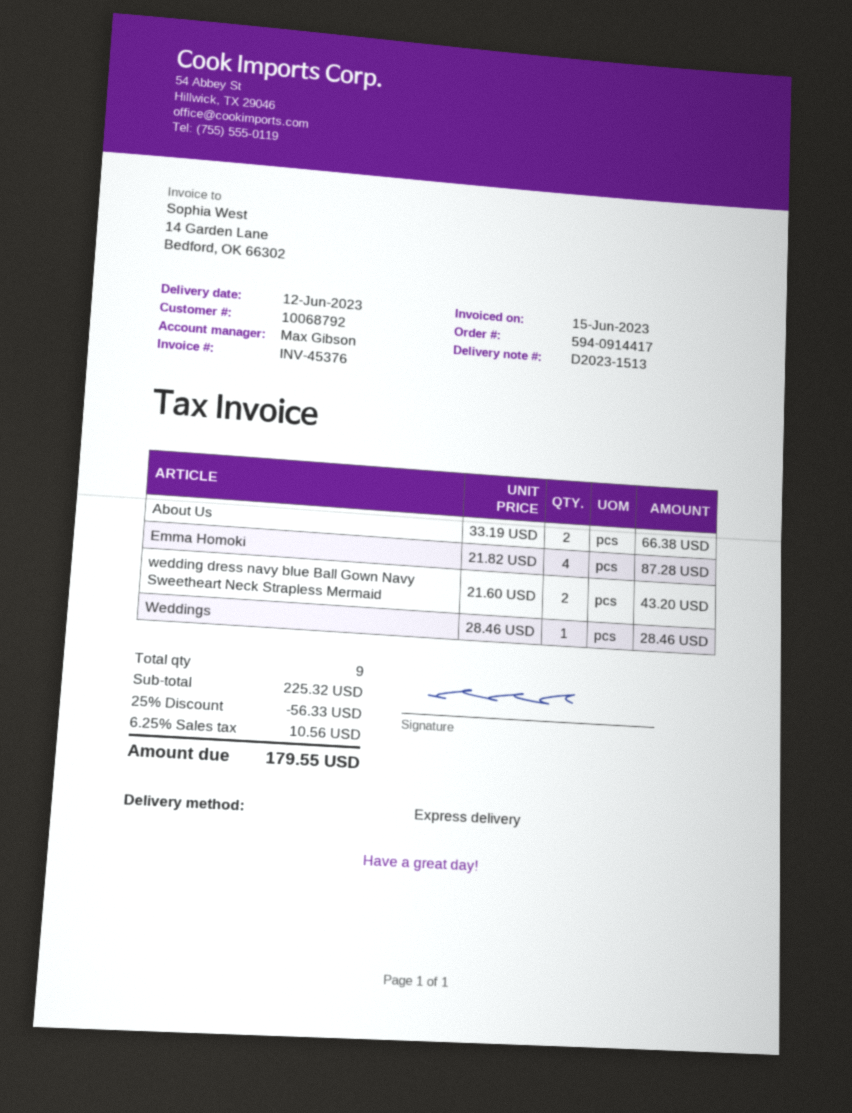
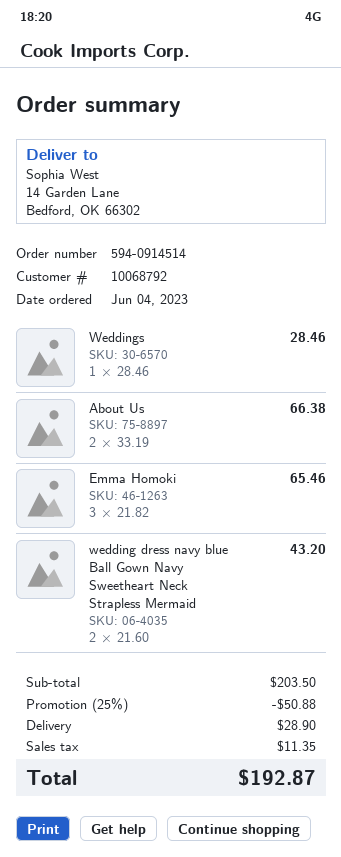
order number: 594-0914417 -> 594-0914514
Emma Homoki: 4 x 21.82 = 87.28 -> 3 x 21.82 = 65.46
subtotal: 225.32 -> 203.50
discount: 25% = 56.33 -> 25% = 50.88
shipping: none -> 28.90
tax: 10.56 -> 11.35
total: 179.55 -> 192.87

